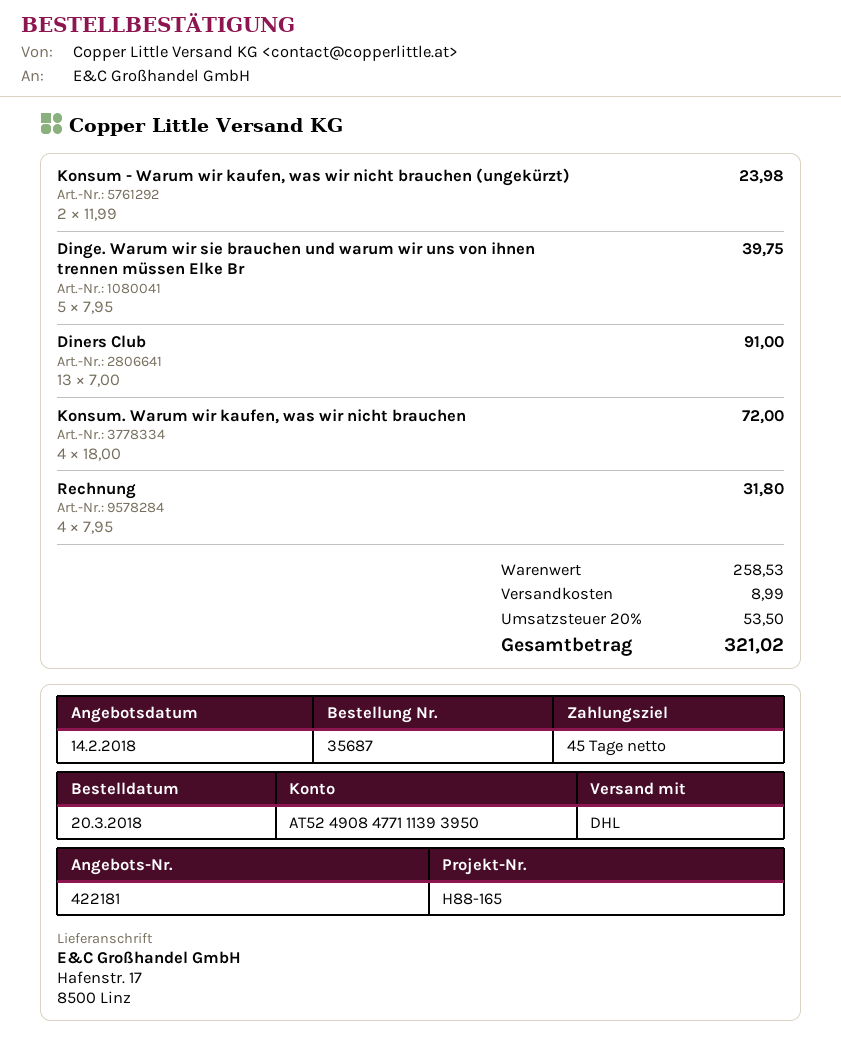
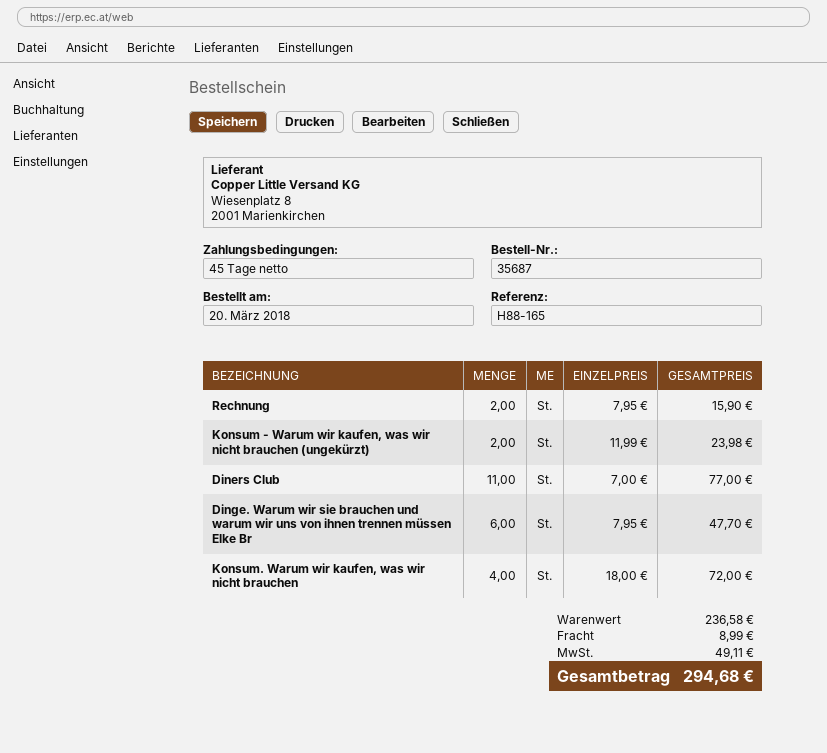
Dinge. Warum wir sie brauchen und warum wir uns von ihnen trennen müssen Elke Br: 5 x 7.95 = 39.75 -> 6 x 7.95 = 47.70
Diners Club: 13 x 7.00 = 91.00 -> 11 x 7.00 = 77.00
Rechnung: 4 x 7.95 = 31.80 -> 2 x 7.95 = 15.90
subtotal: 258.53 -> 236.58
tax: 53.50 -> 49.11
total: 321.02 -> 294.68

